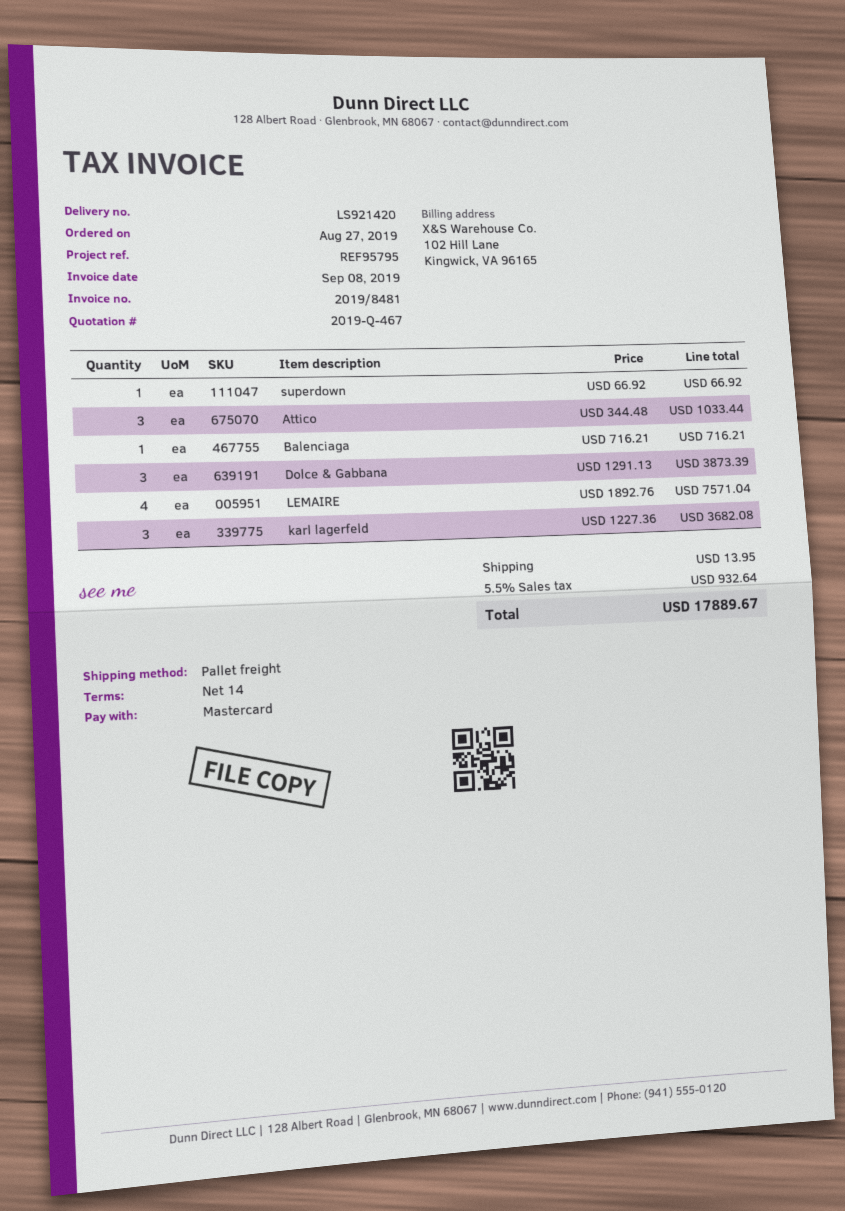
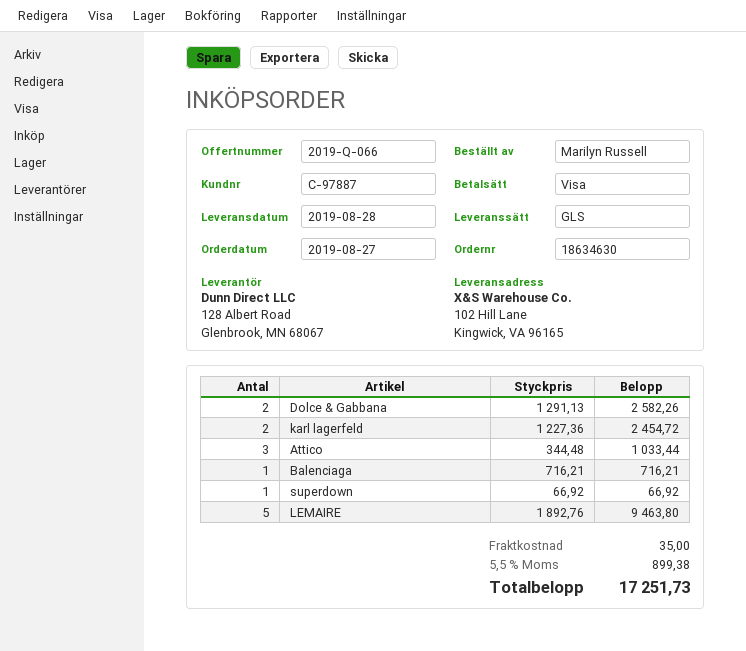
quote number: 2019-Q-467 -> 2019-Q-066
payment method: Mastercard -> Visa
shipping method: pallet freight -> GLS
Dolce & Gabbana: 3 x 1291.13 = 3873.39 -> 2 x 1291.13 = 2582.26
LEMAIRE: 4 x 1892.76 = 7571.04 -> 5 x 1892.76 = 9463.80
karl lagerfeld: 3 x 1227.36 = 3682.08 -> 2 x 1227.36 = 2454.72
shipping: 13.95 -> 35.00
tax: 5.5% = 932.64 -> 5.5% = 899.38
total: 17889.67 -> 17251.73

